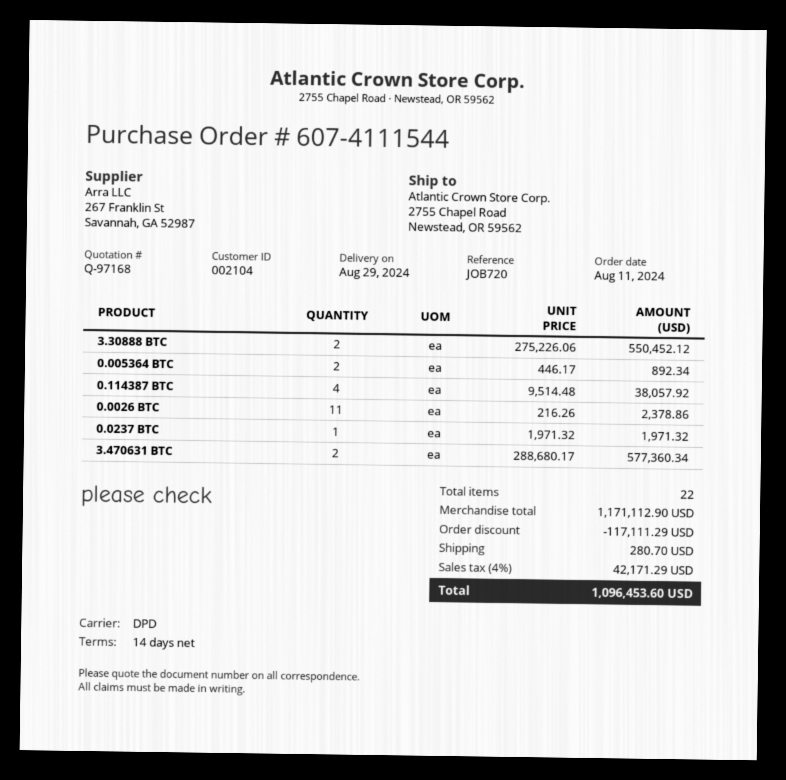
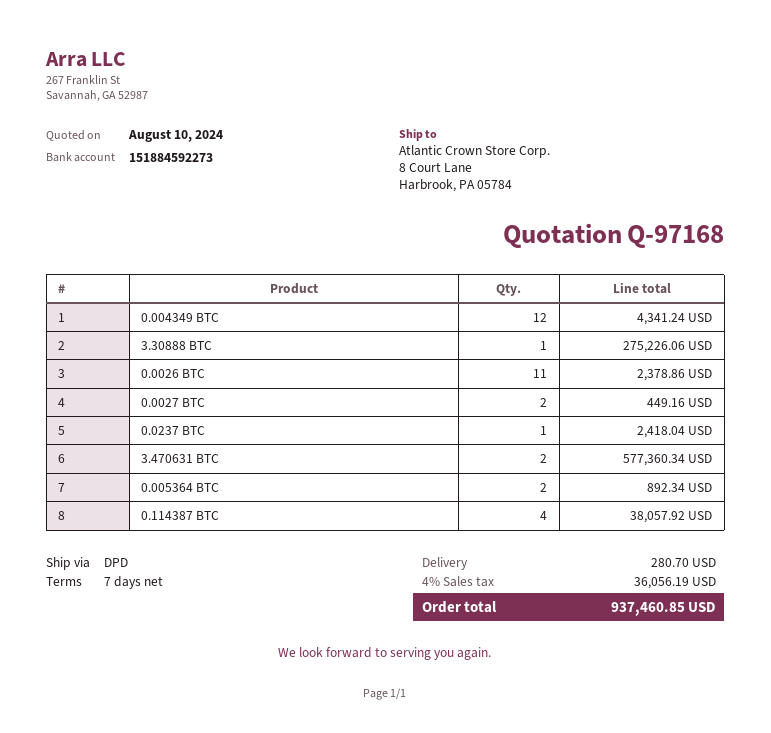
payment terms: 14 days -> 7 days
ship to: 2755 Chapel Road, Newstead, OR 59562 -> 8 Court Lane, Harbrook, PA 05784
3.30888 BTC: 2 for 550452.12 -> 1 for 275226.06
0.0237 BTC: 1 for 1971.32 -> 1 for 2418.04
0.004349 BTC: none -> 12 for 4341.24
0.0027 BTC: none -> 2 for 449.16
discount: 117111.29 -> none
tax: 4% = 42171.29 -> 4% = 36056.19
total: 1096453.60 -> 937460.85

